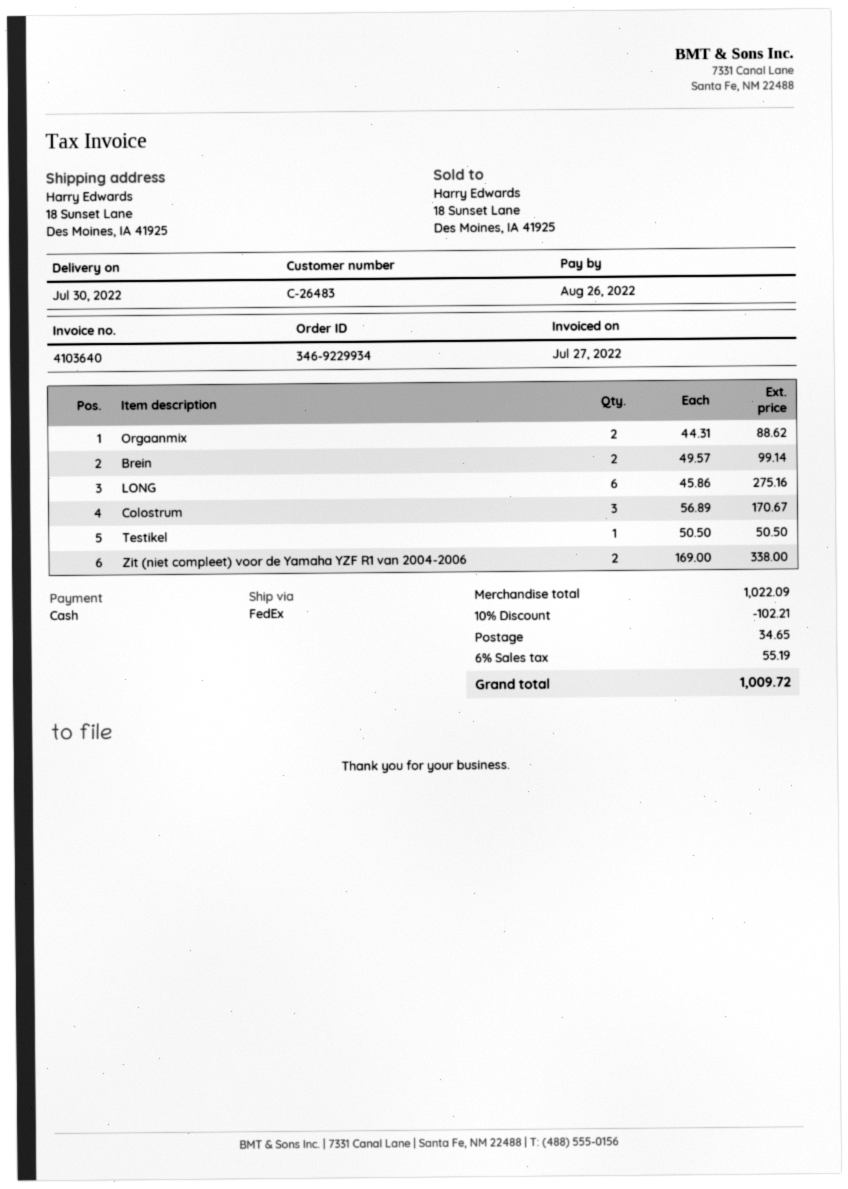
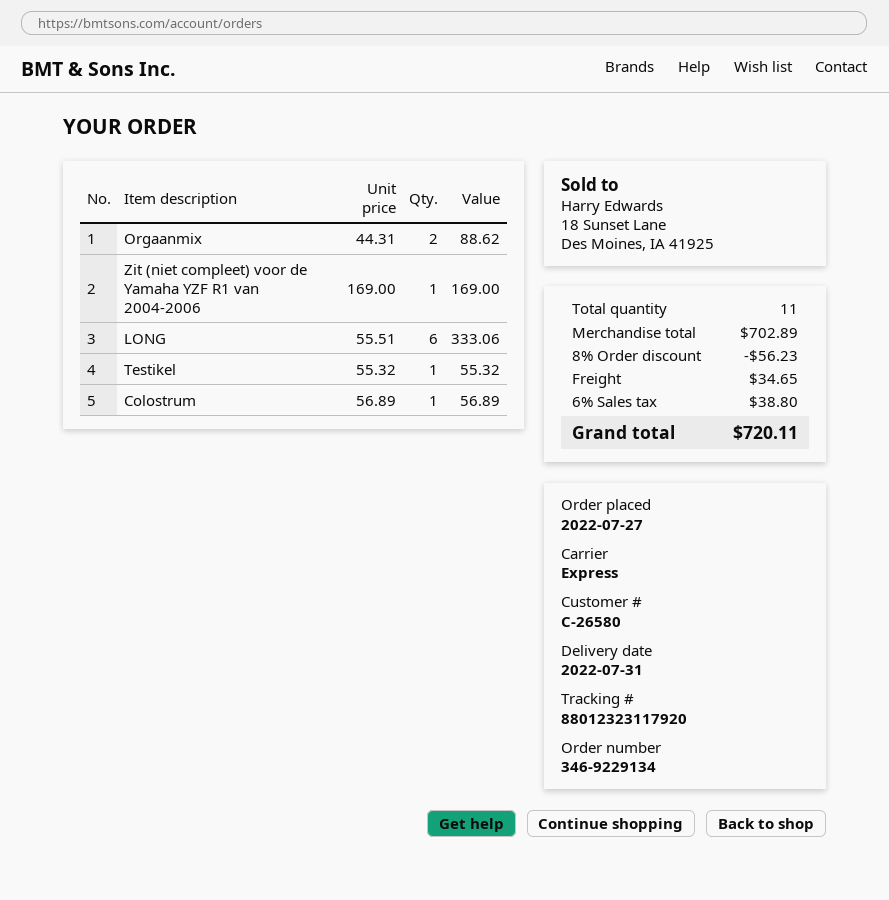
order number: 346-9229934 -> 346-9229134
delivery date: 2022-07-30 -> 2022-07-31
customer number: C-26483 -> C-26580
shipping method: FedEx -> express
Brein: 2 x 49.57 = 99.14 -> none
LONG: 6 x 45.86 = 275.16 -> 6 x 55.51 = 333.06
Colostrum: 3 x 56.89 = 170.67 -> 1 x 56.89 = 56.89
Testikel: 1 x 50.50 = 50.50 -> 1 x 55.32 = 55.32
Zit (niet compleet) voor de Yamaha YZF R1 van 2004-2006: 2 x 169.00 = 338.00 -> 1 x 169.00 = 169.00
subtotal: 1022.09 -> 702.89
discount: 10% = 102.21 -> 8% = 56.23
tax: 6% = 55.19 -> 6% = 38.80
total: 1009.72 -> 720.11

